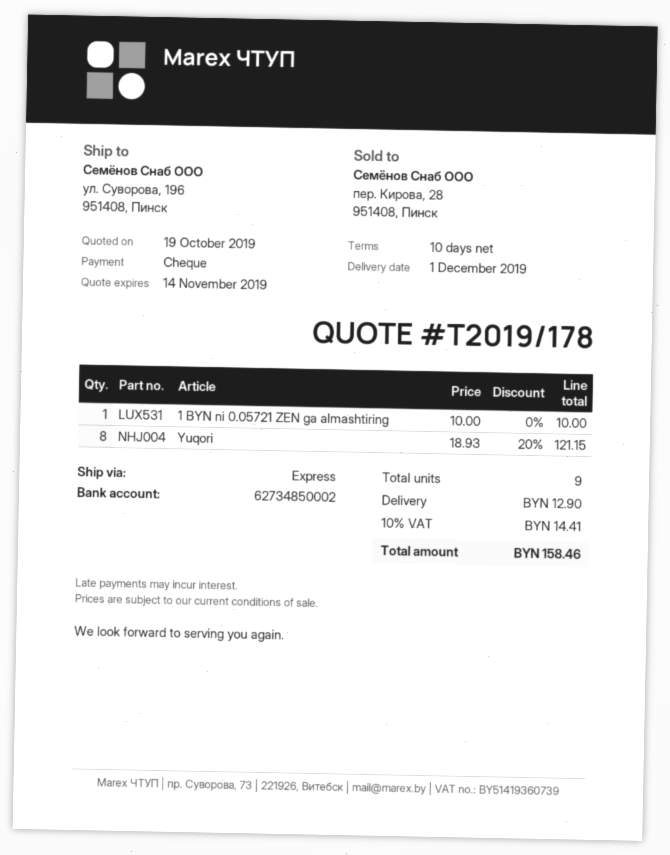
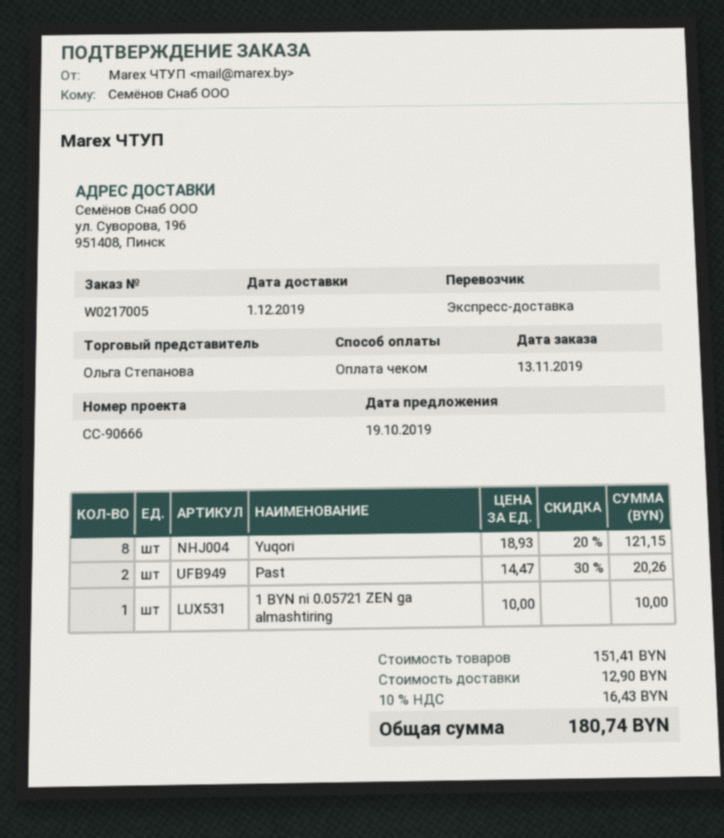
Past: none -> 2 x 14.47 - 30% = 20.26
tax: 10% = 14.41 -> 10% = 16.43
total: 158.46 -> 180.74

